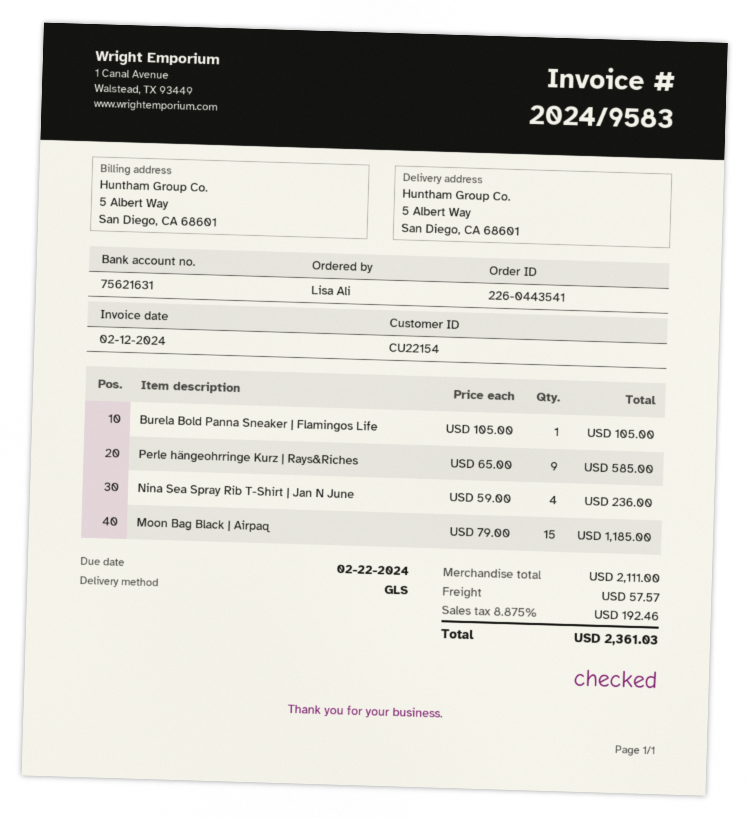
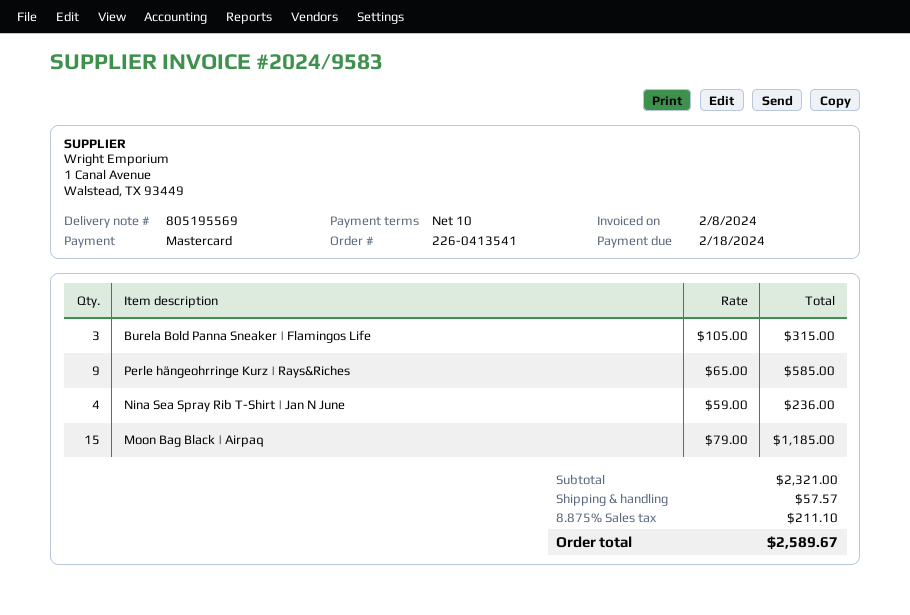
order number: 226-0443541 -> 226-0413541
invoice date: 2024-02-12 -> 2024-02-08
due date: 2024-02-22 -> 2024-02-18
Burela Bold Panna Sneaker | Flamingos Life: 1 x 105.00 = 105.00 -> 3 x 105.00 = 315.00
subtotal: 2111.00 -> 2321.00
tax: 8.875% = 192.46 -> 8.875% = 211.10
total: 2361.03 -> 2589.67

